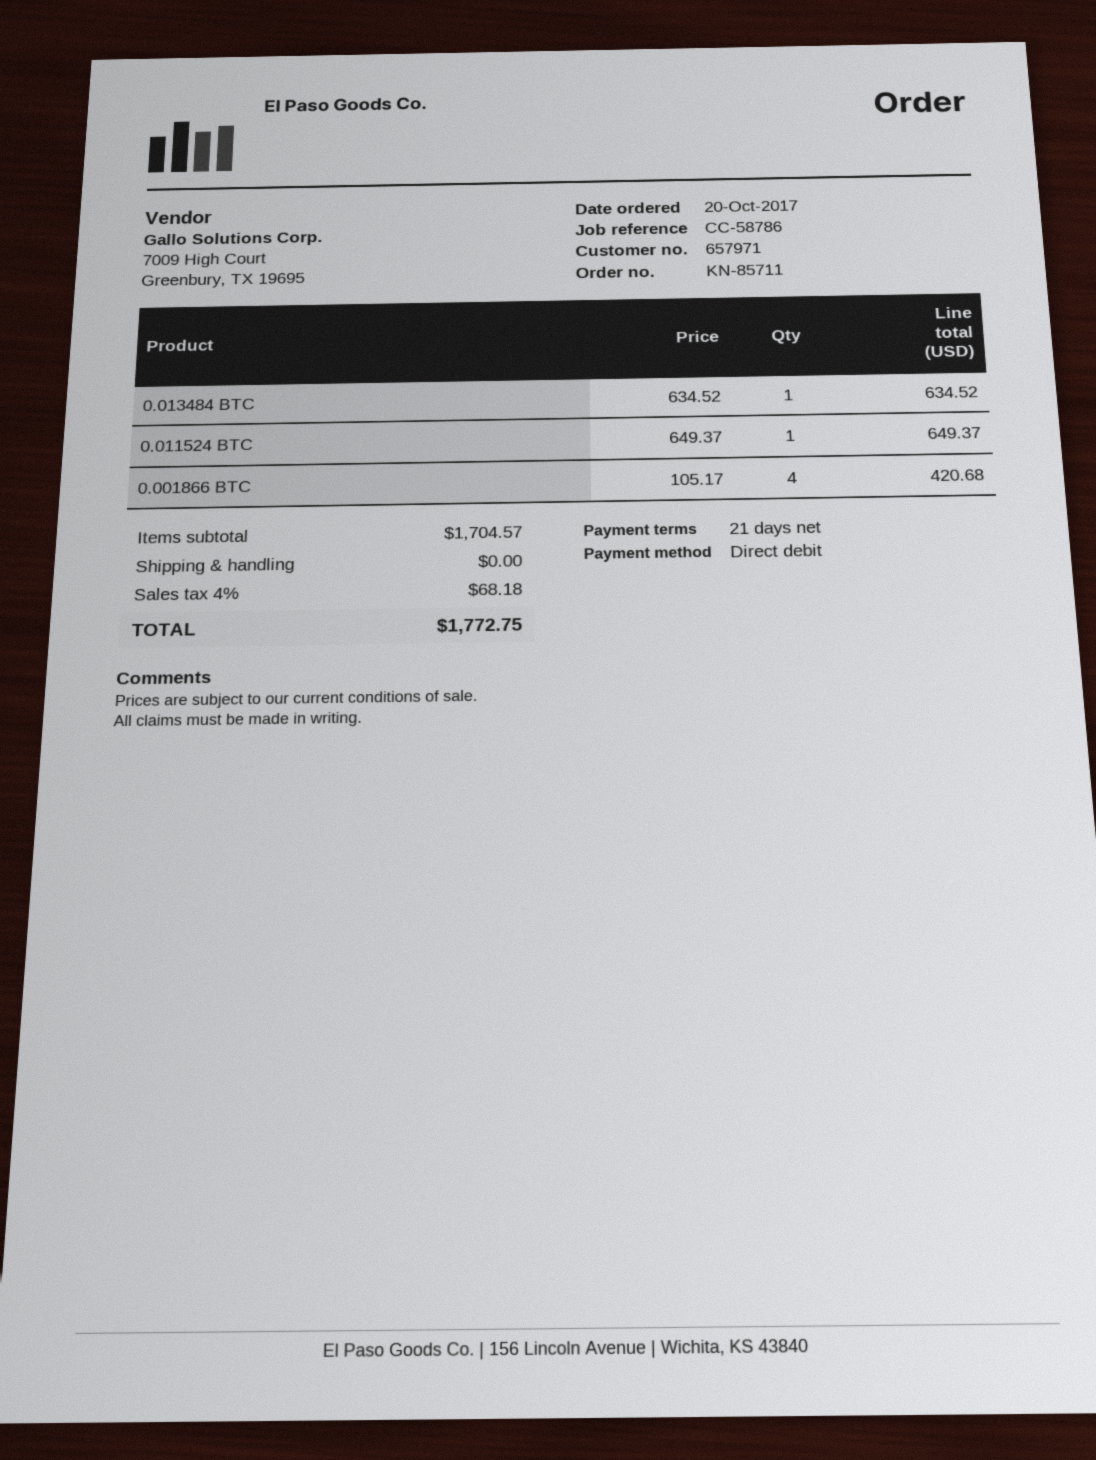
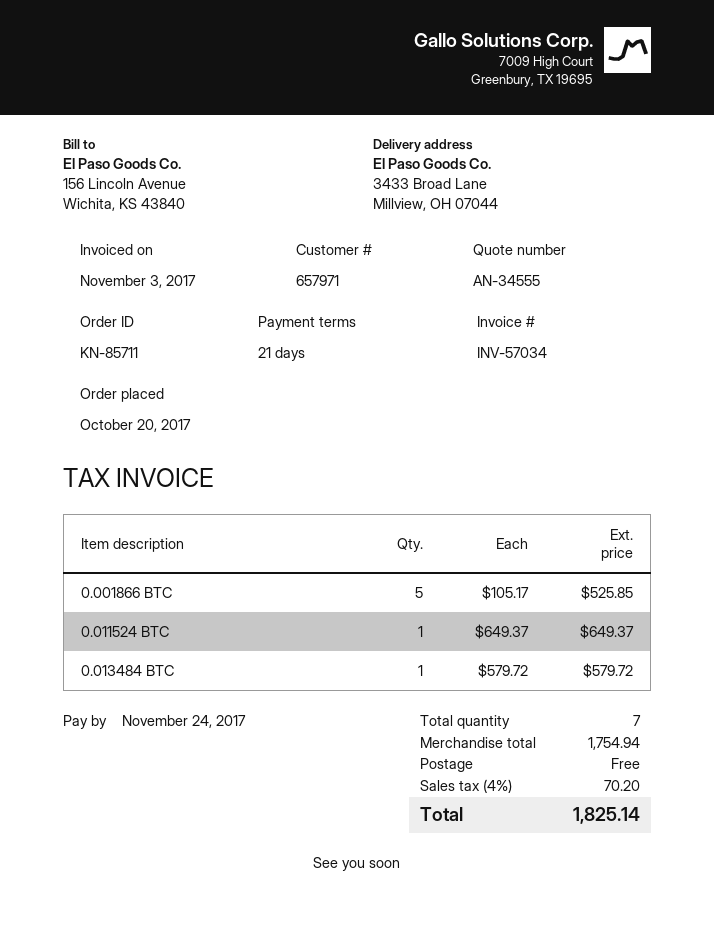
0.013484 BTC: 1 x 634.52 = 634.52 -> 1 x 579.72 = 579.72
0.001866 BTC: 4 x 105.17 = 420.68 -> 5 x 105.17 = 525.85
subtotal: 1704.57 -> 1754.94
tax: 4% = 68.18 -> 4% = 70.20
total: 1772.75 -> 1825.14

